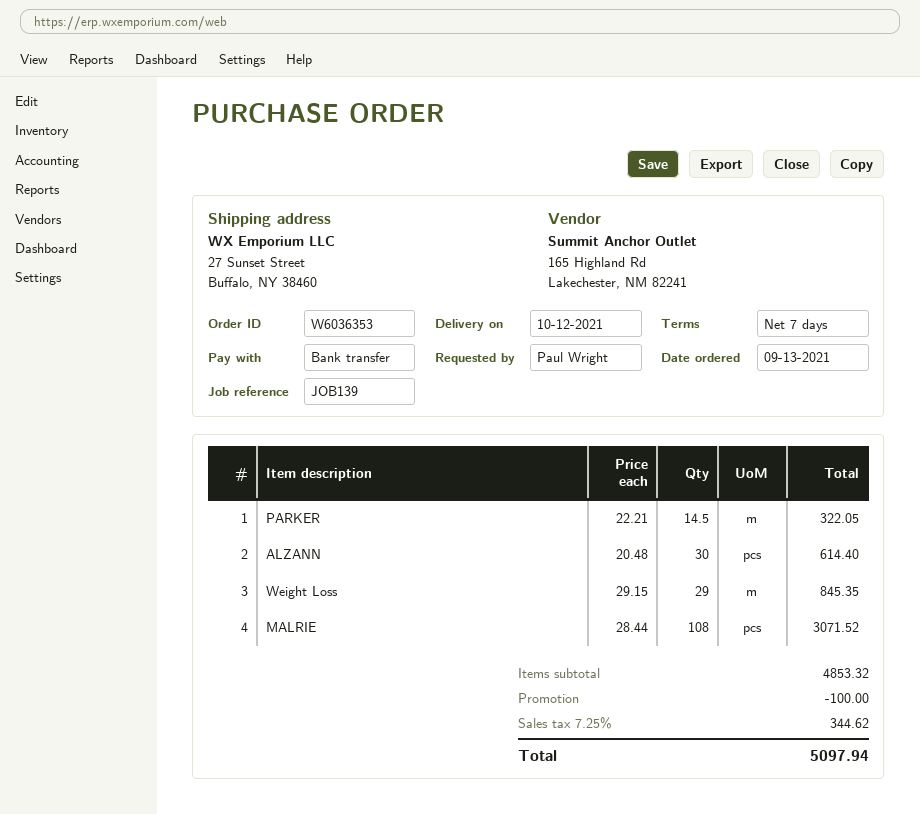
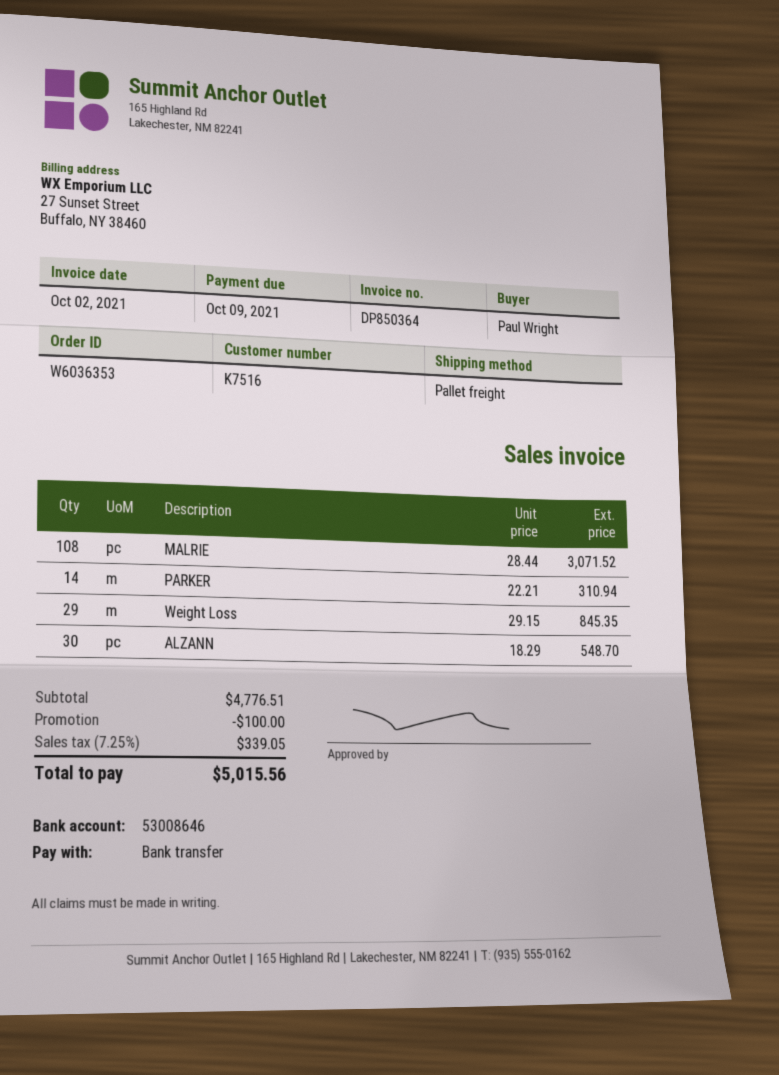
PARKER: 14.5 x 22.21 = 322.05 -> 14 x 22.21 = 310.94
ALZANN: 30 x 20.48 = 614.40 -> 30 x 18.29 = 548.70
subtotal: 4853.32 -> 4776.51
tax: 7.25% = 344.62 -> 7.25% = 339.05
total: 5097.94 -> 5015.56

